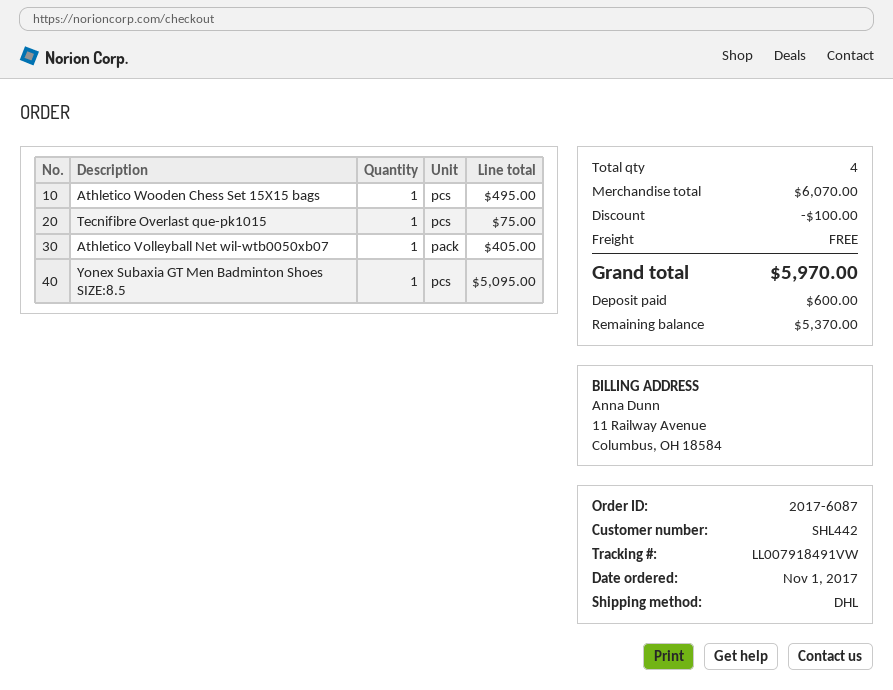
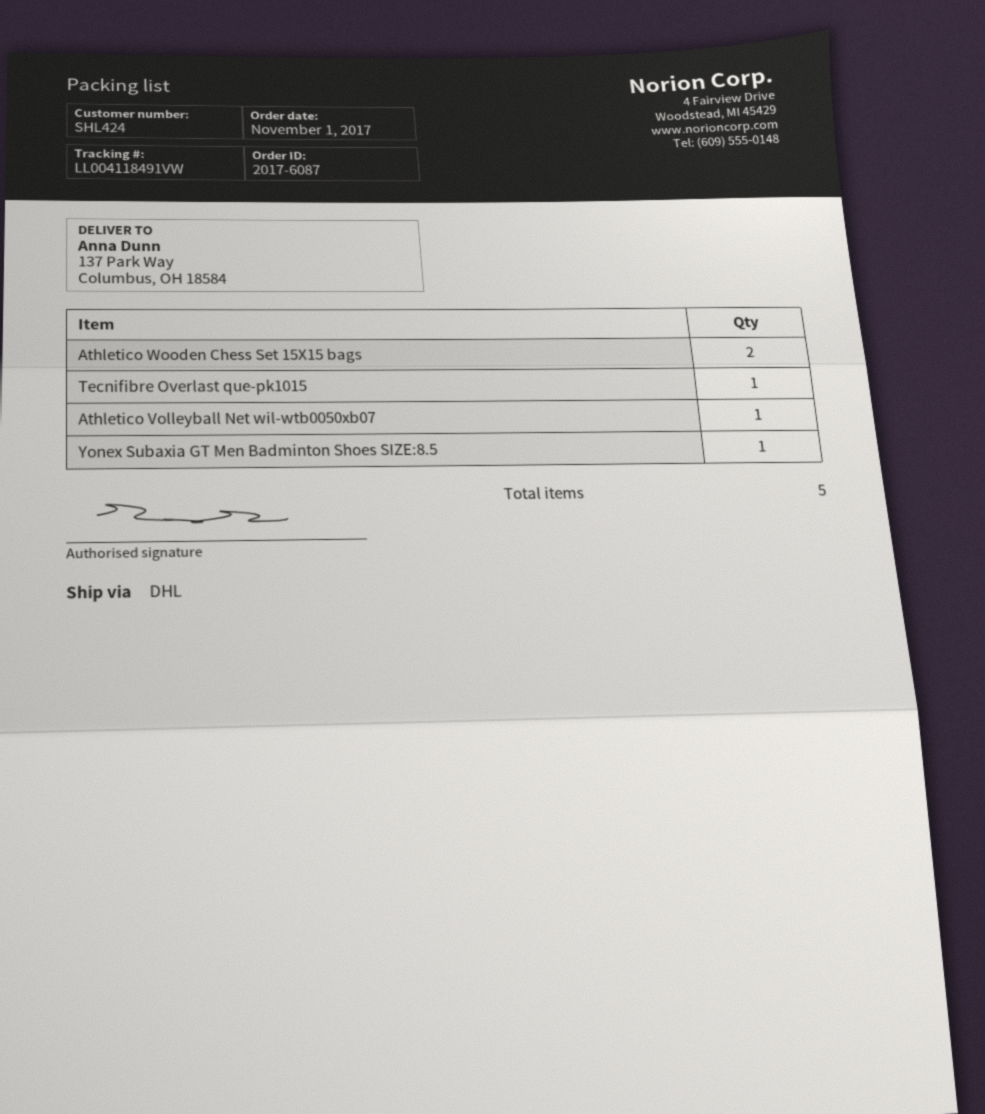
customer number: SHL442 -> SHL424
tracking number: LL007918491VW -> LL004118491VW
Athletico Wooden Chess Set 15X15 bags: 1 -> 2
total quantity: 4 -> 5

